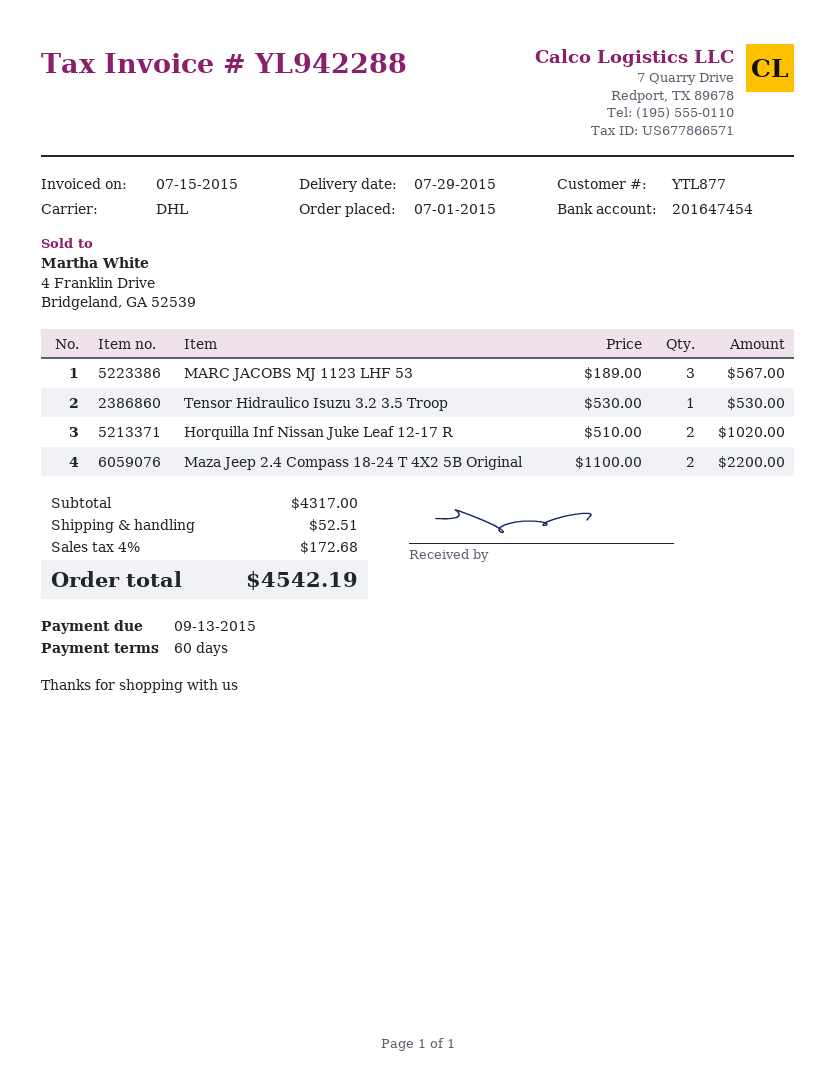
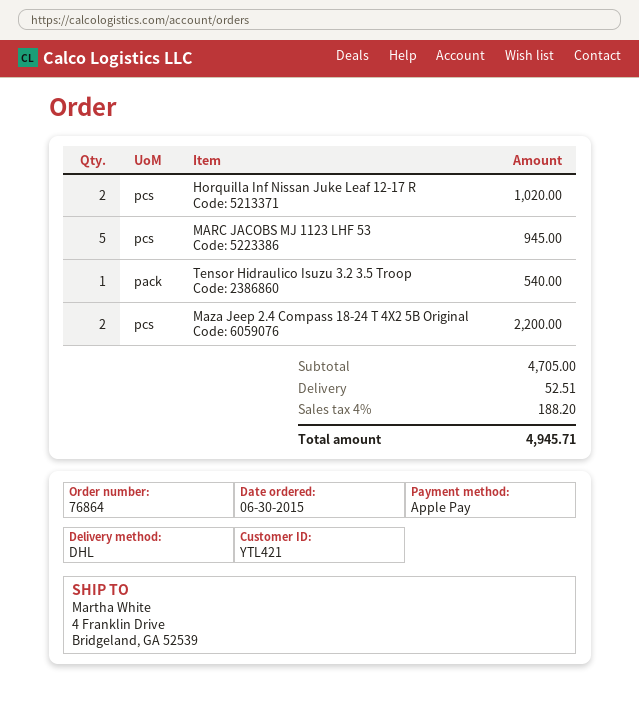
order date: 2015-07-01 -> 2015-06-30
customer number: YTL877 -> YTL421
MARC JACOBS MJ 1123 LHF 53: 3 for 567.00 -> 5 for 945.00
Tensor Hidraulico Isuzu 3.2 3.5 Troop: 1 for 530.00 -> 1 for 540.00
subtotal: 4317.00 -> 4705.00
tax: 4% = 172.68 -> 4% = 188.20
total: 4542.19 -> 4945.71

